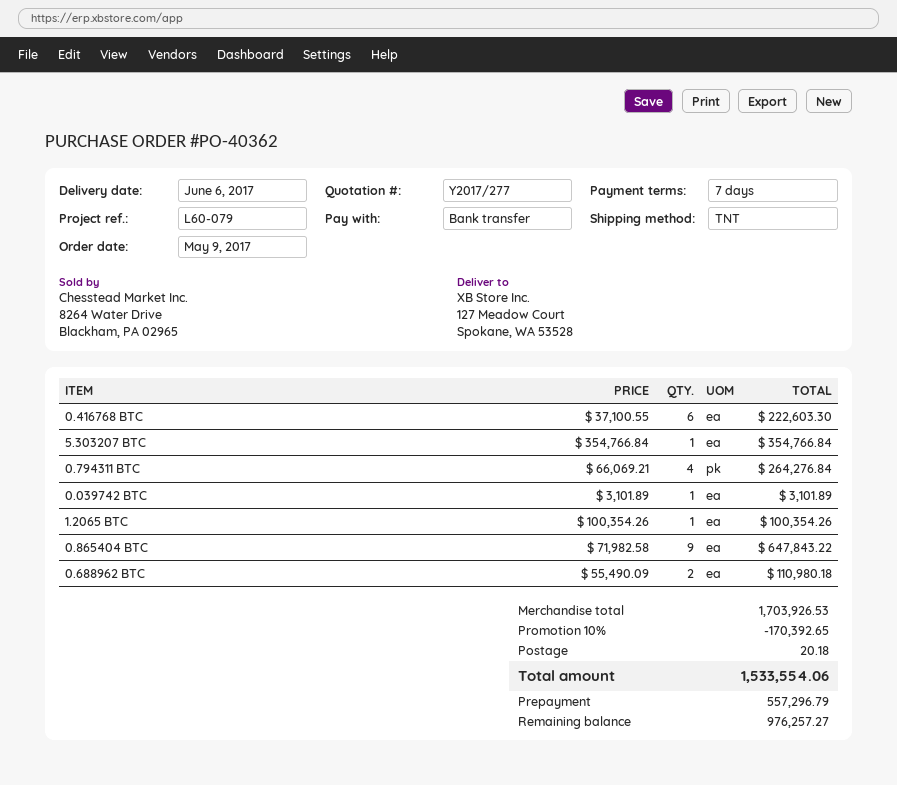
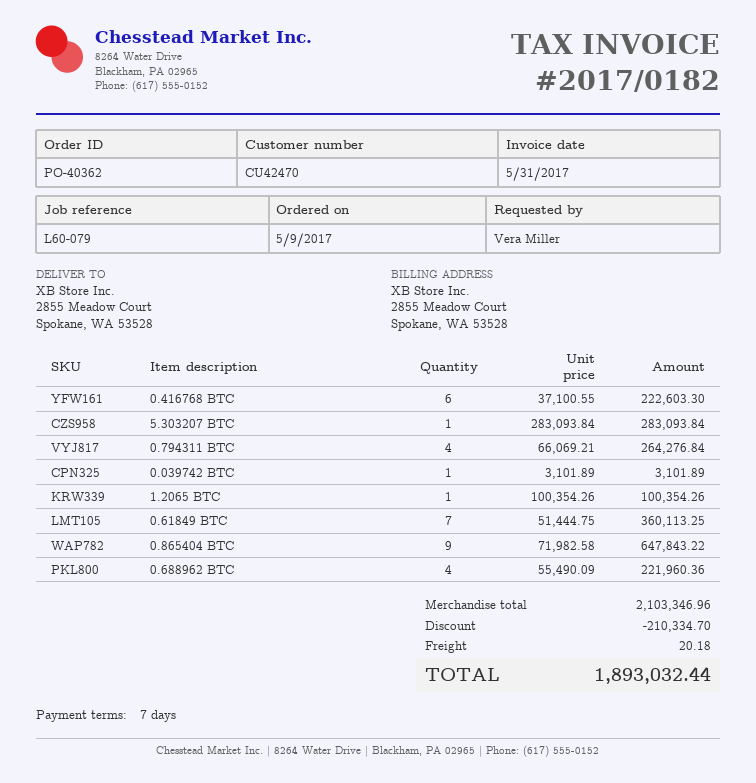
ship to: 127 Meadow Court, Spokane, WA 53528 -> 2855 Meadow Court, Spokane, WA 53528
5.303207 BTC: 1 x 354766.84 = 354766.84 -> 1 x 283093.84 = 283093.84
0.688962 BTC: 2 x 55490.09 = 110980.18 -> 4 x 55490.09 = 221960.36
0.61849 BTC: none -> 7 x 51444.75 = 360113.25
subtotal: 1703926.53 -> 2103346.96
discount: 170392.65 -> 210334.70
total: 1533554.06 -> 1893032.44

